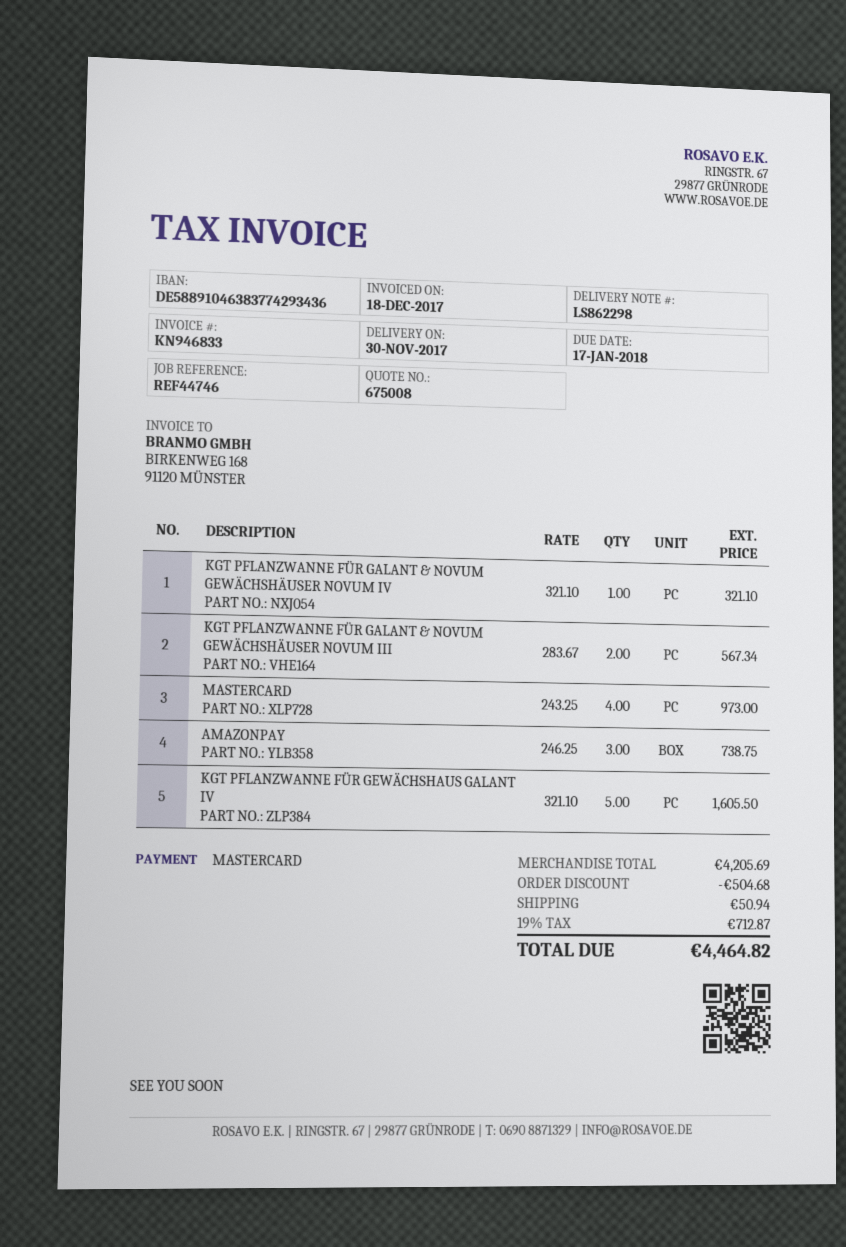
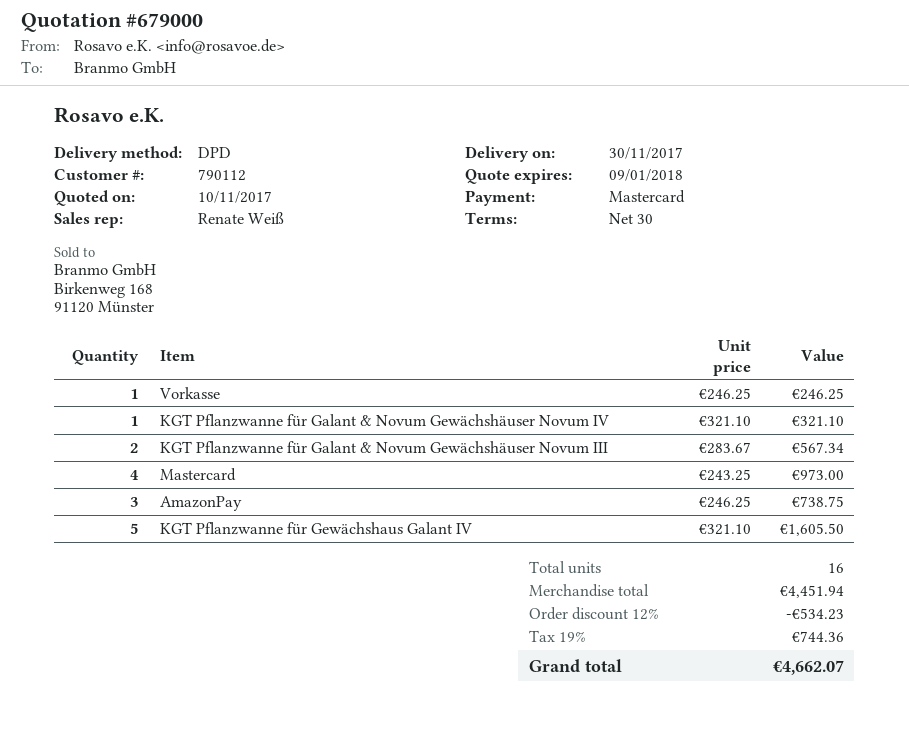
quote number: 675008 -> 679000
Vorkasse: none -> 1 x 246.25 = 246.25
subtotal: 4205.69 -> 4451.94
discount: 504.68 -> 534.23
shipping: 50.94 -> none
tax: 19% = 712.87 -> 19% = 744.36
total: 4464.82 -> 4662.07

